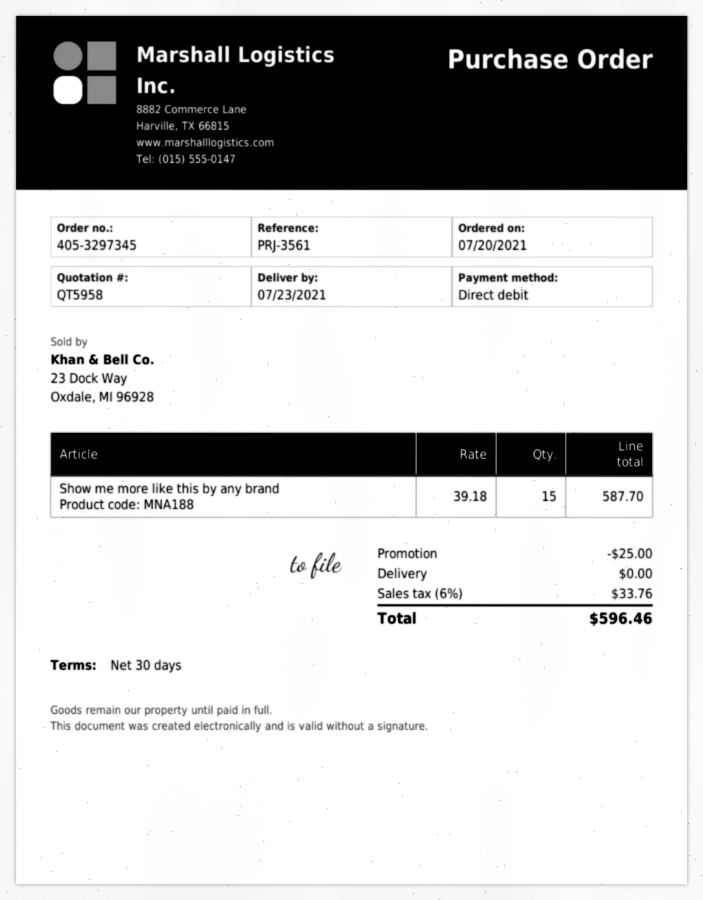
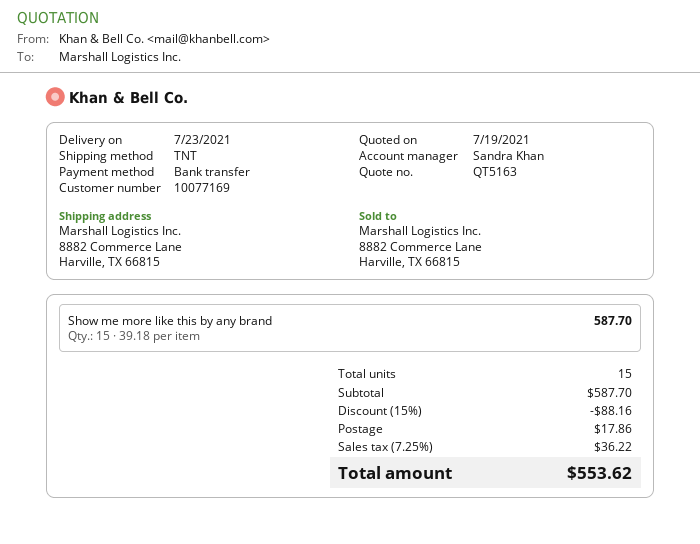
quote number: QT5958 -> QT5163
payment method: direct debit -> bank transfer
discount: 25.00 -> 88.16
shipping: 0.00 -> 17.86
tax: 6% = 33.76 -> 7.25% = 36.22
total: 596.46 -> 553.62

